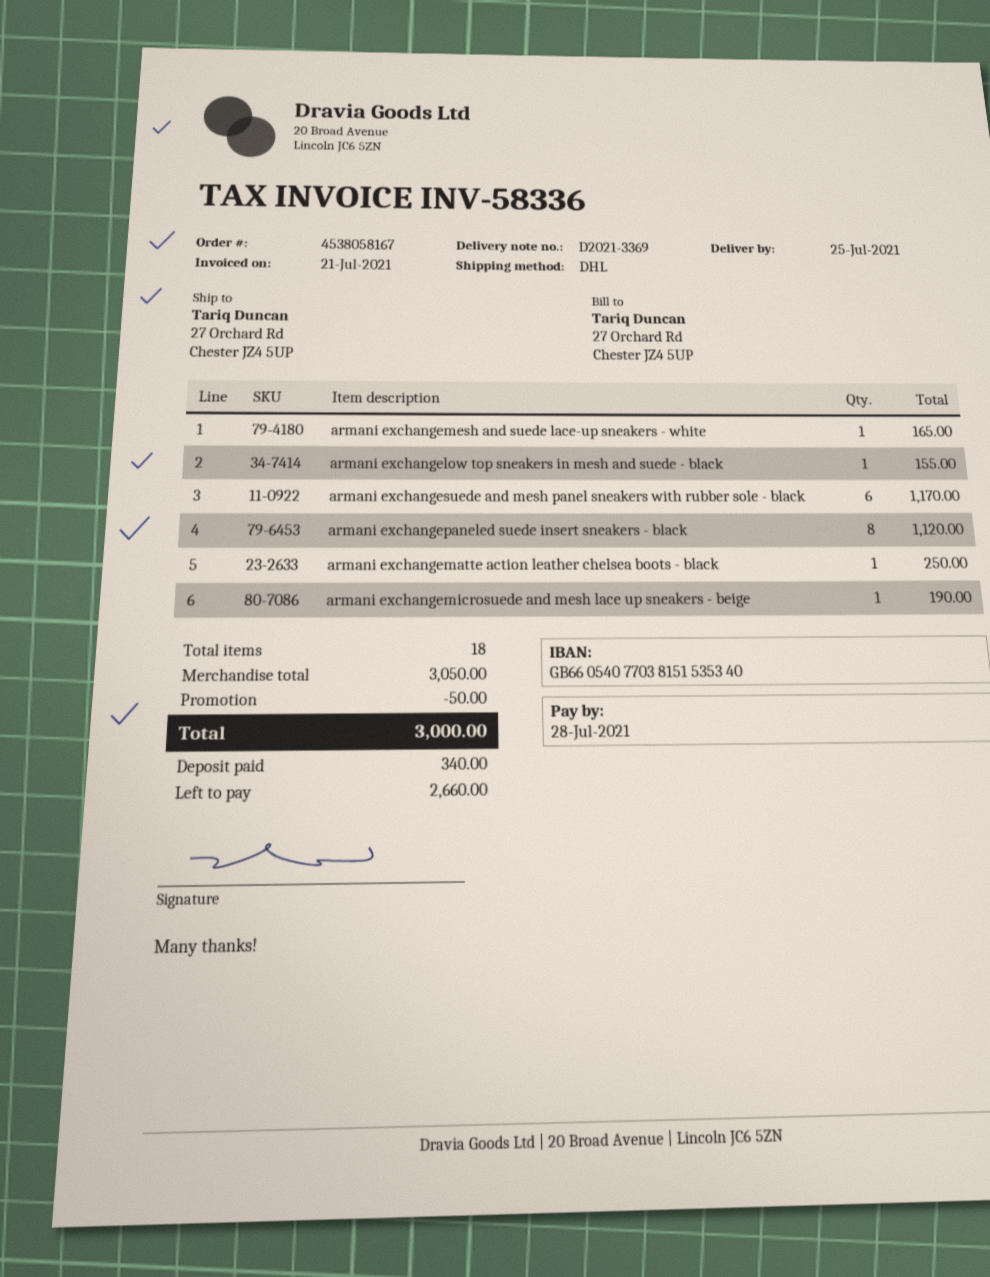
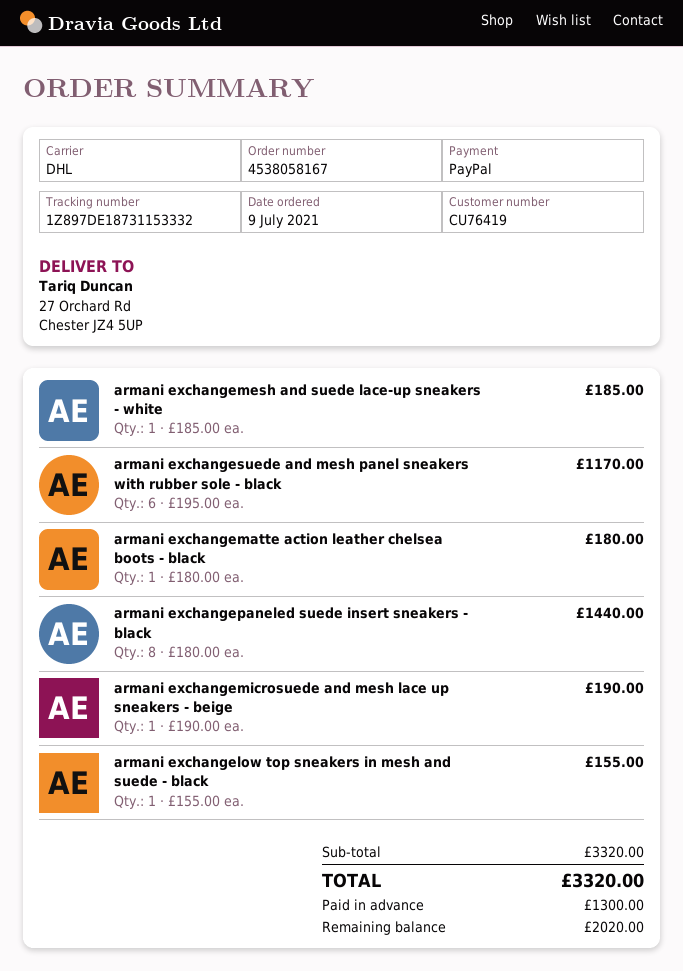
armani exchangemesh and suede lace-up sneakers - white: 1 for 165.00 -> 1 for 185.00
armani exchangepaneled suede insert sneakers - black: 8 for 1120.00 -> 8 for 1440.00
armani exchangematte action leather chelsea boots - black: 1 for 250.00 -> 1 for 180.00
subtotal: 3050.00 -> 3320.00
discount: 50.00 -> none
total: 3000.00 -> 3320.00
deposit: 340.00 -> 1300.00
balance: 2660.00 -> 2020.00

